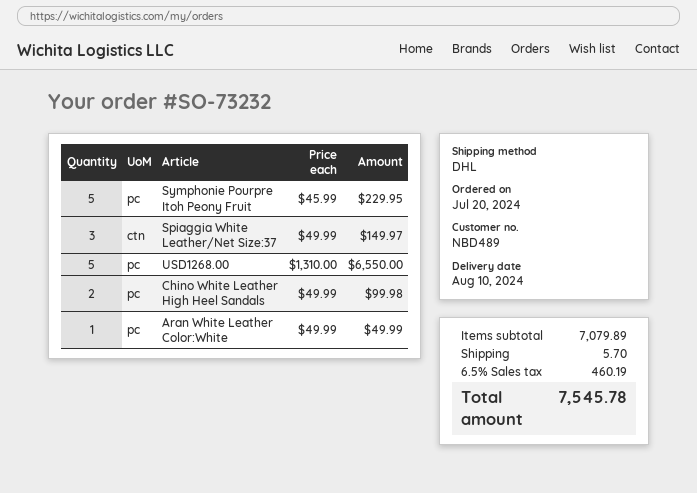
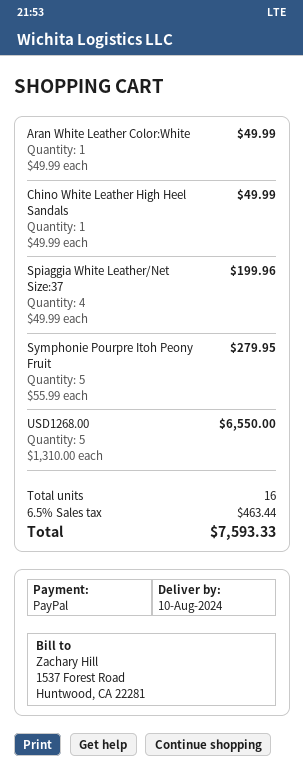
Symphonie Pourpre Itoh Peony Fruit: 5 x 45.99 = 229.95 -> 5 x 55.99 = 279.95
Spiaggia White Leather/Net Size:37: 3 x 49.99 = 149.97 -> 4 x 49.99 = 199.96
Chino White Leather High Heel Sandals: 2 x 49.99 = 99.98 -> 1 x 49.99 = 49.99
shipping: 5.70 -> none
tax: 6.5% = 460.19 -> 6.5% = 463.44
total: 7545.78 -> 7593.33

